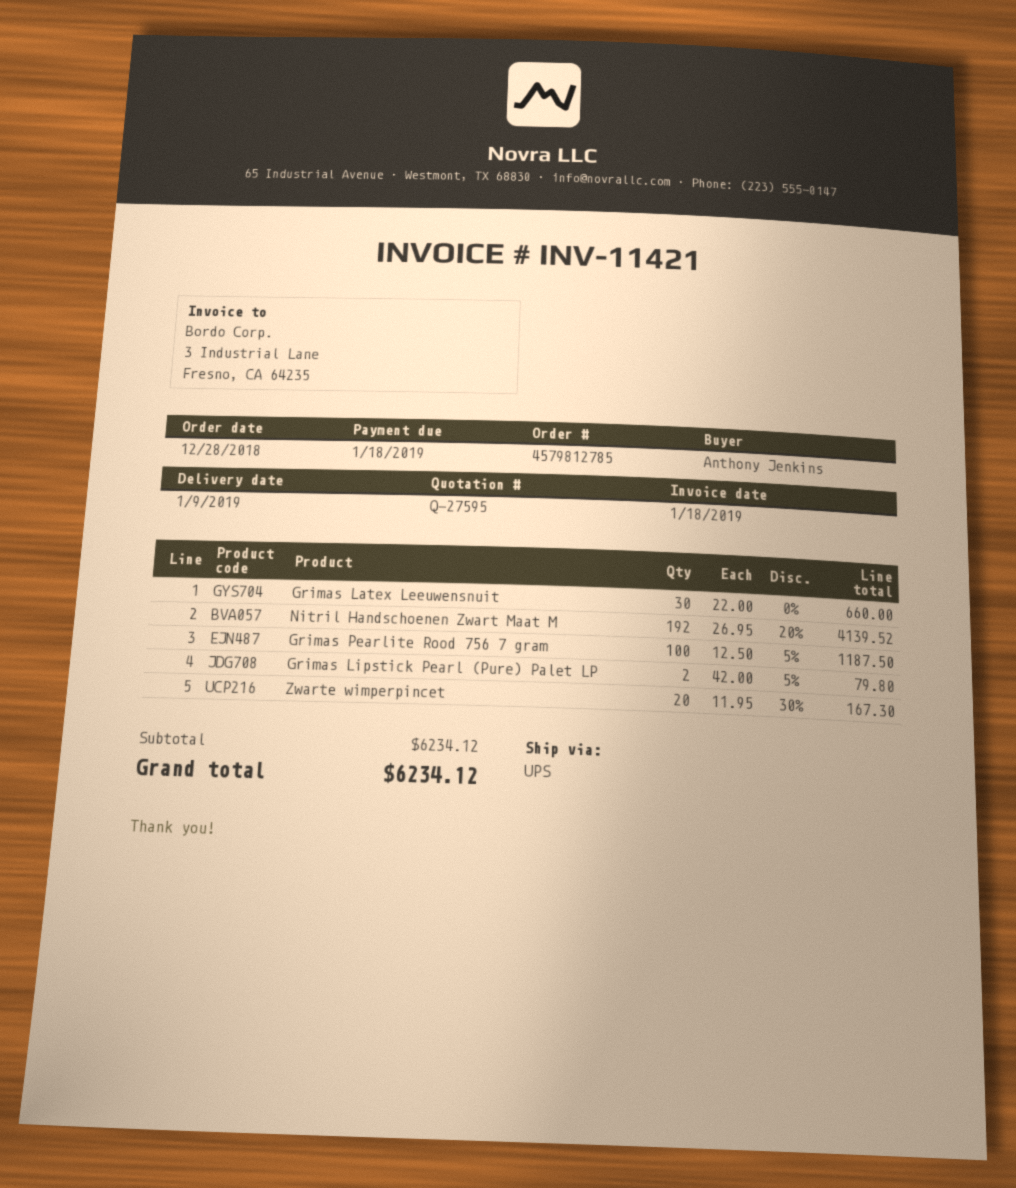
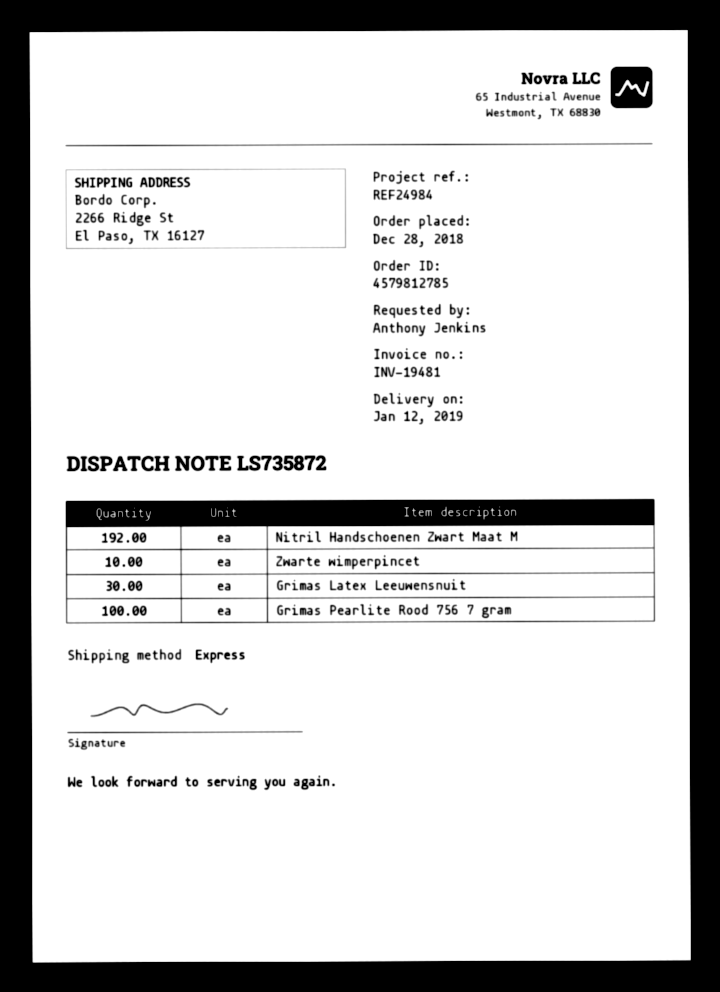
delivery date: 2019-01-09 -> 2019-01-12
invoice number: INV-11421 -> INV-19481
shipping method: UPS -> express
Grimas Lipstick Pearl (Pure) Palet LP: 2 -> none
Zwarte wimperpincet: 20 -> 10

